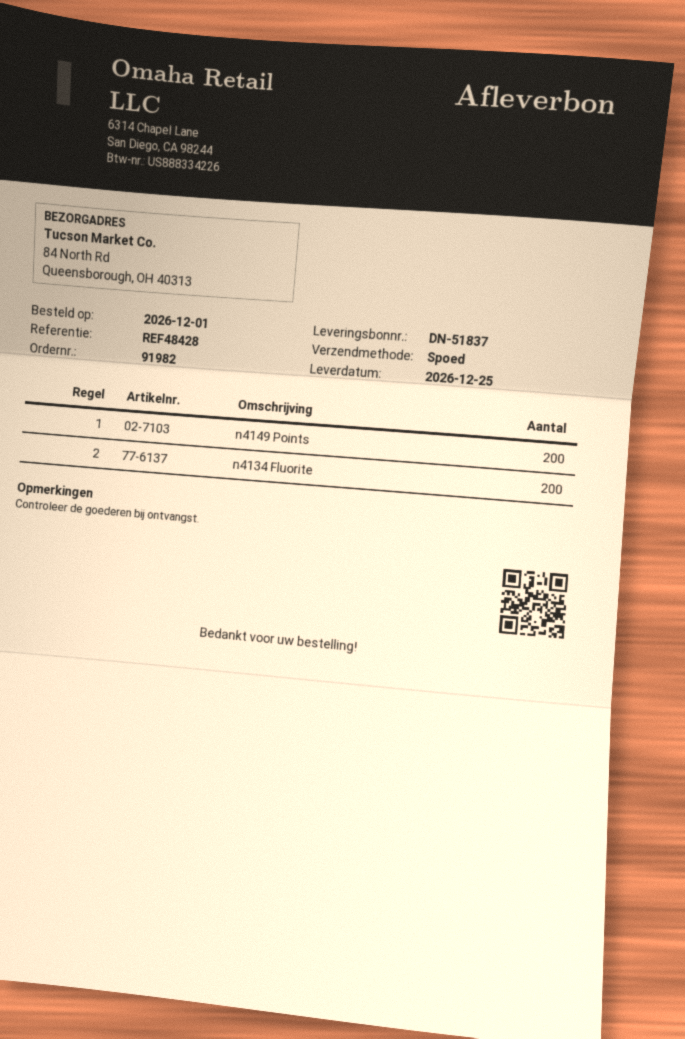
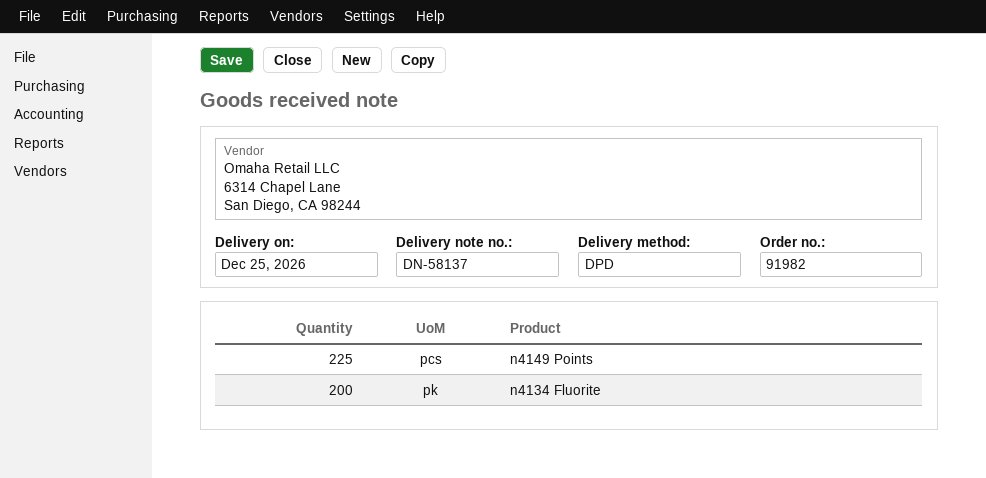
delivery note number: DN-51837 -> DN-58137
shipping method: express -> DPD
n4149 Points: 200 -> 225

